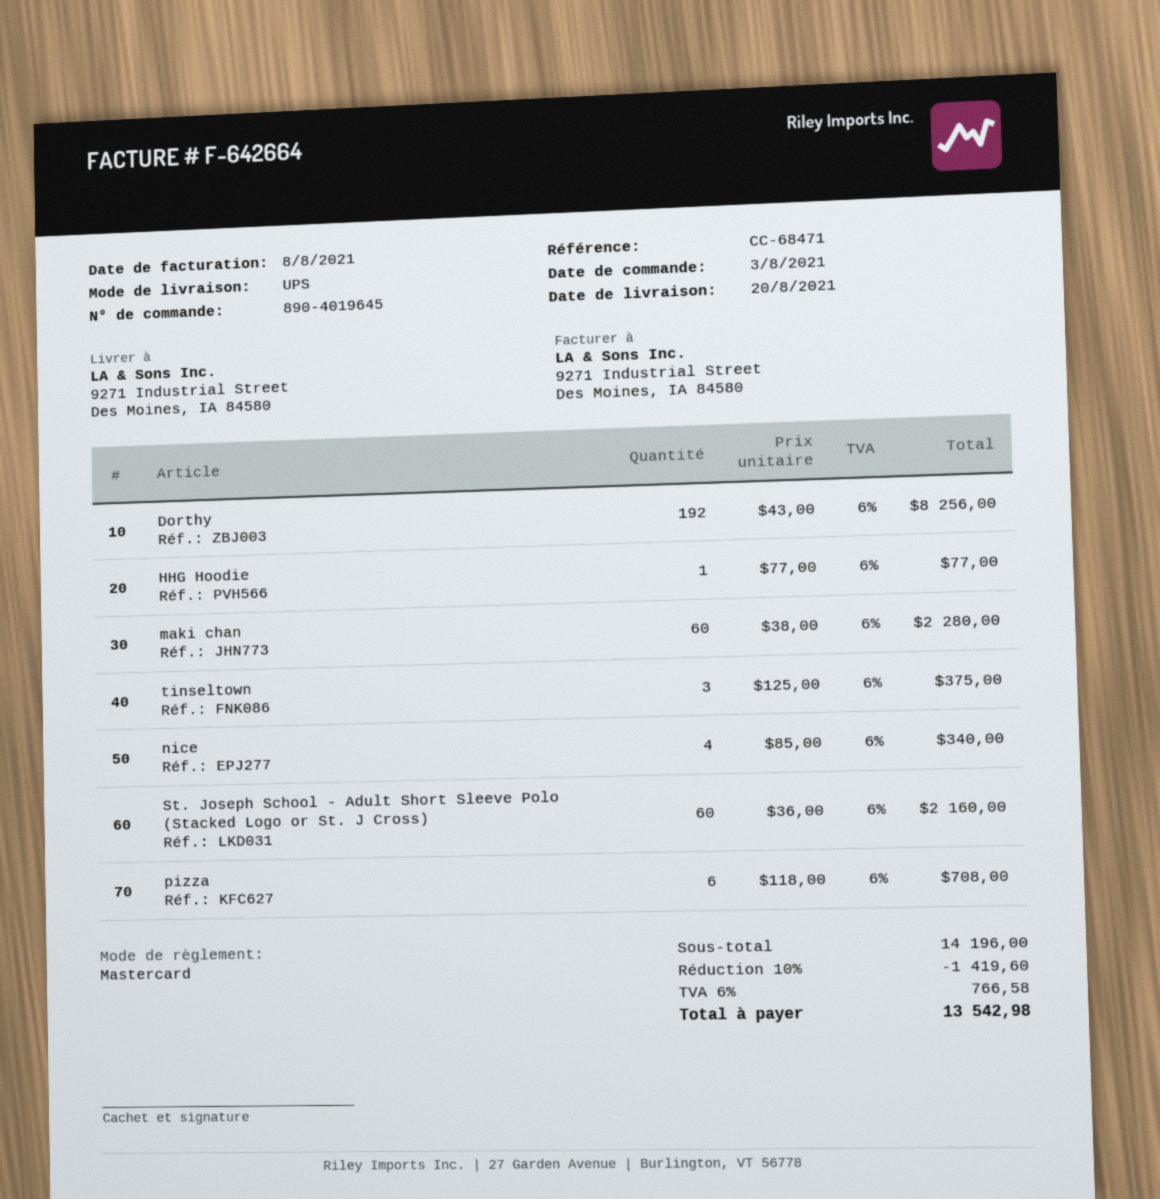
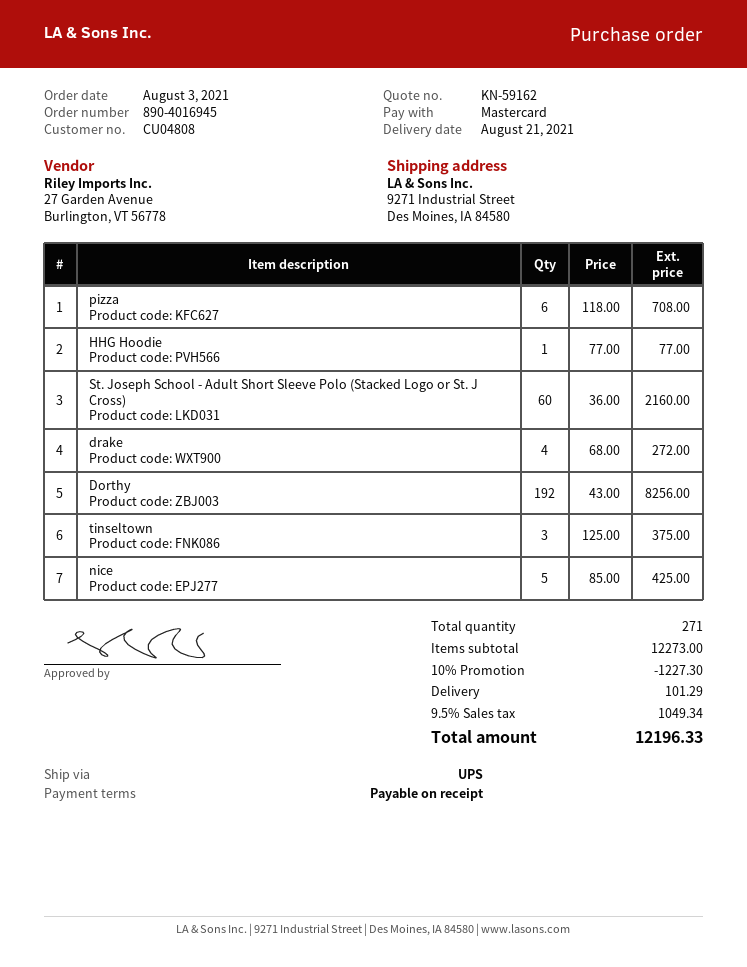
order number: 890-4019645 -> 890-4016945
delivery date: 2021-08-20 -> 2021-08-21
maki chan: 60 x 38.00 = 2280.00 -> none
nice: 4 x 85.00 = 340.00 -> 5 x 85.00 = 425.00
drake: none -> 4 x 68.00 = 272.00
subtotal: 14196.00 -> 12273.00
discount: 10% = 1419.60 -> 10% = 1227.30
shipping: none -> 101.29
tax: 6% = 766.58 -> 9.5% = 1049.34
total: 13542.98 -> 12196.33

